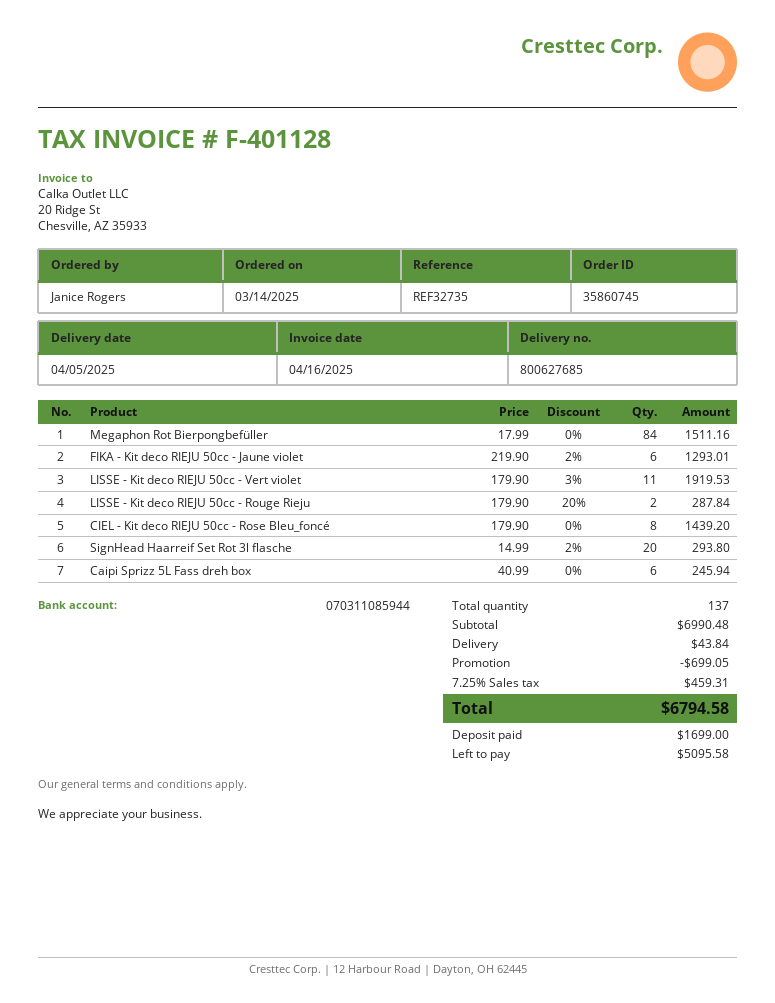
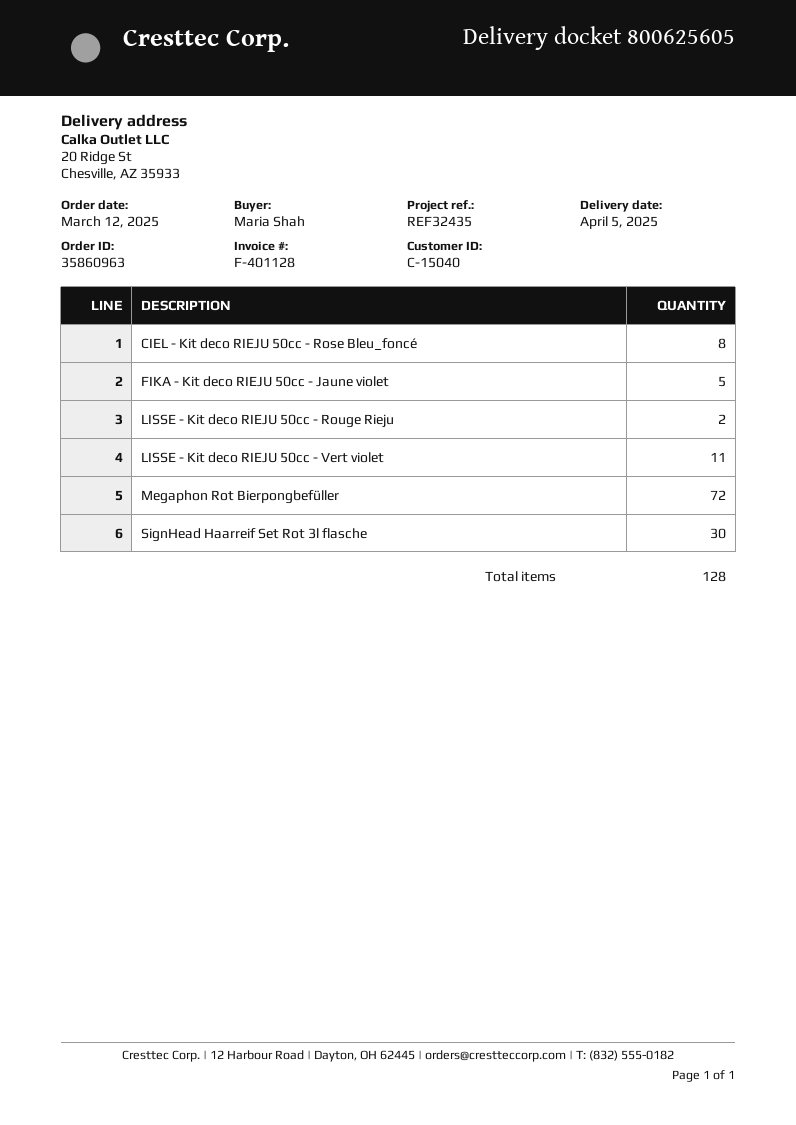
order number: 35860745 -> 35860963
order date: 2025-03-14 -> 2025-03-12
delivery note number: 800627685 -> 800625605
reference: REF32735 -> REF32435
ordered by: Janice Rogers -> Maria Shah
Megaphon Rot Bierpongbefüller: 84 -> 72
FIKA - Kit deco RIEJU 50cc - Jaune violet: 6 -> 5
SignHead Haarreif Set Rot 3l flasche: 20 -> 30
Caipi Sprizz 5L Fass dreh box: 6 -> none
total quantity: 137 -> 128

